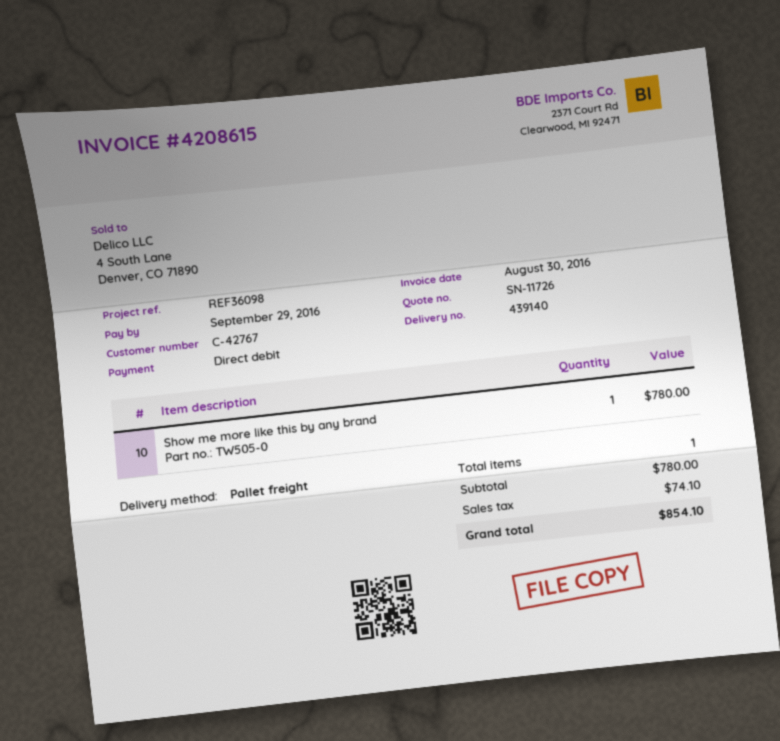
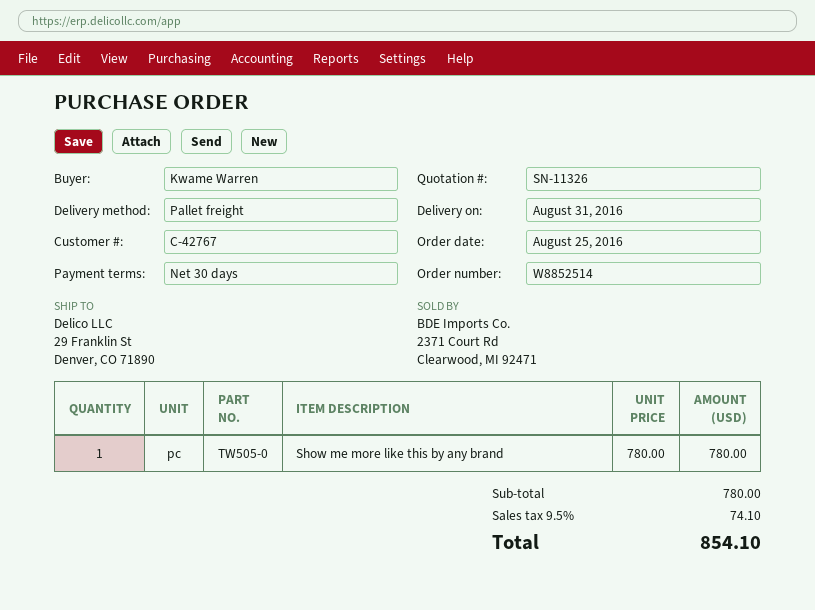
quote number: SN-11726 -> SN-11326

